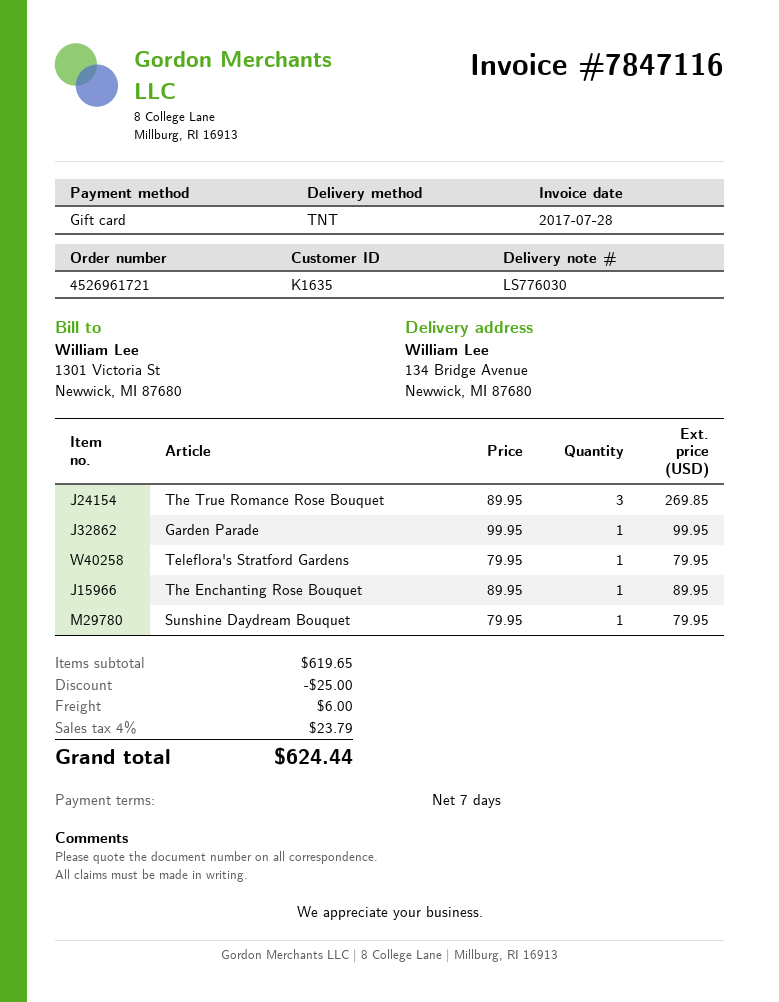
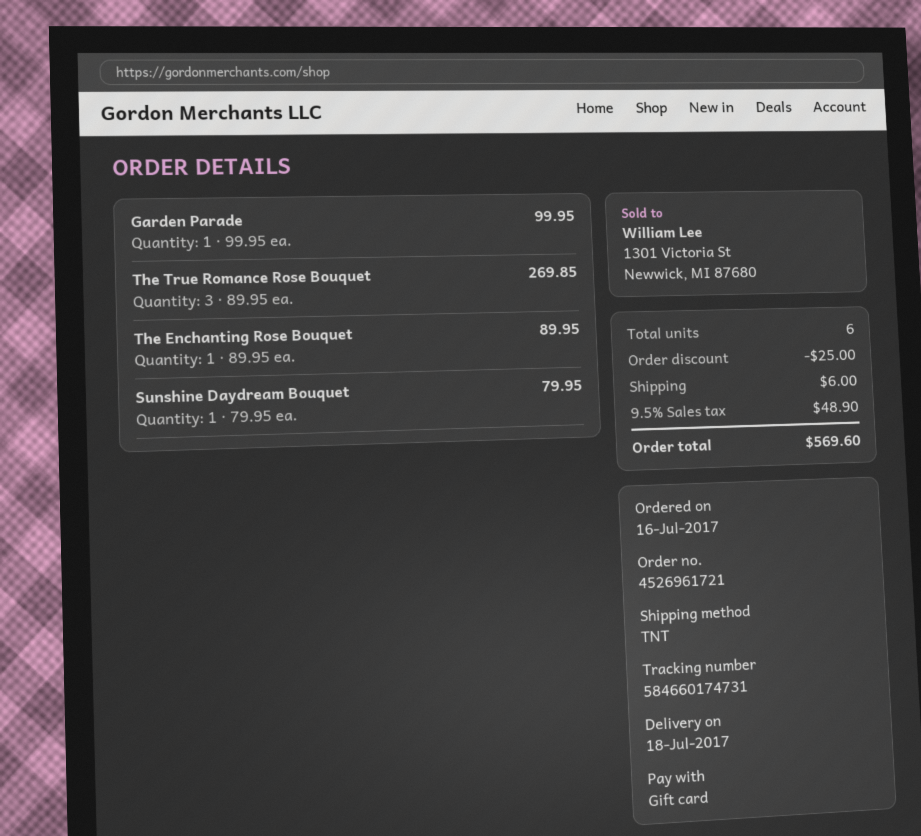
Teleflora's Stratford Gardens: 1 x 79.95 = 79.95 -> none
tax: 4% = 23.79 -> 9.5% = 48.90
total: 624.44 -> 569.60

